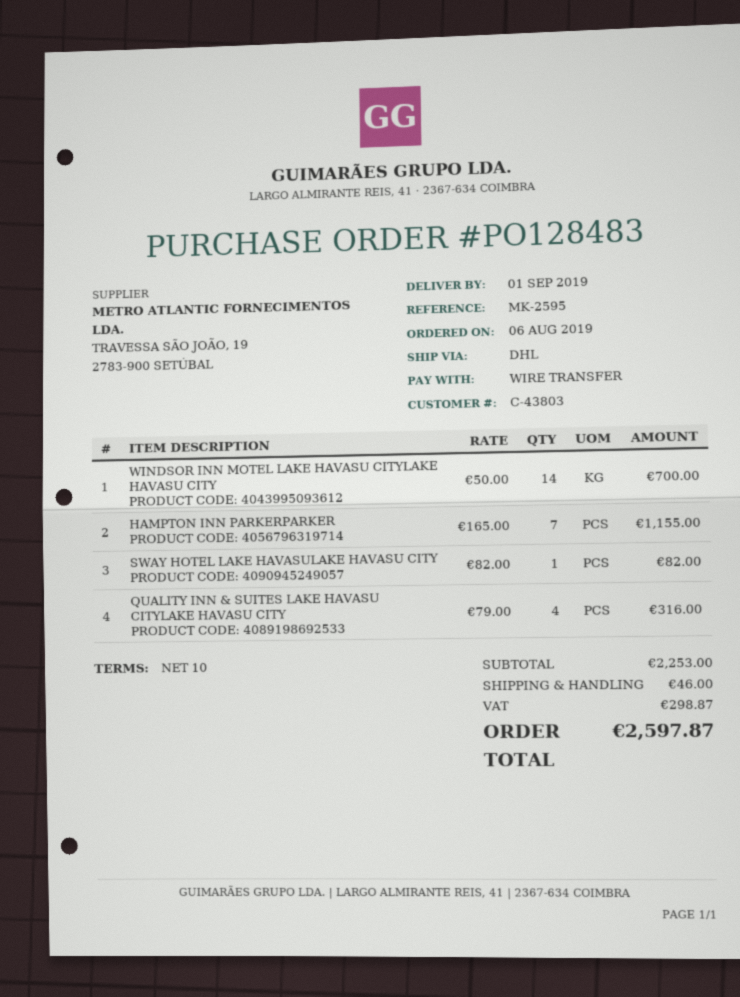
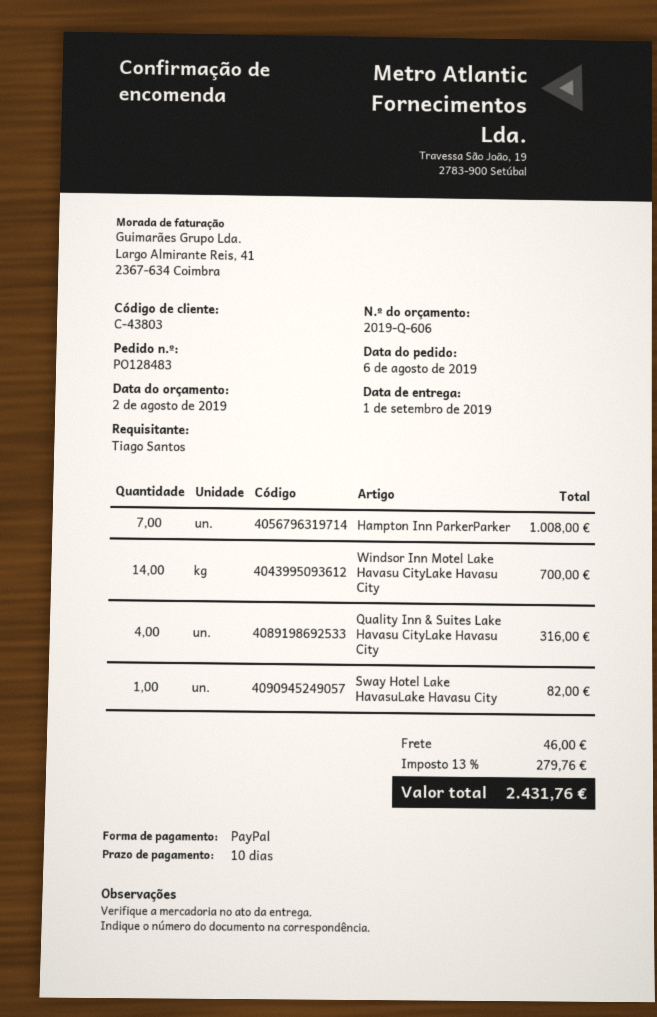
payment method: bank transfer -> PayPal
HAMPTON INN PARKERPARKER: 7 for 1155.00 -> 7 for 1008.00
tax: 298.87 -> 279.76
total: 2597.87 -> 2431.76

